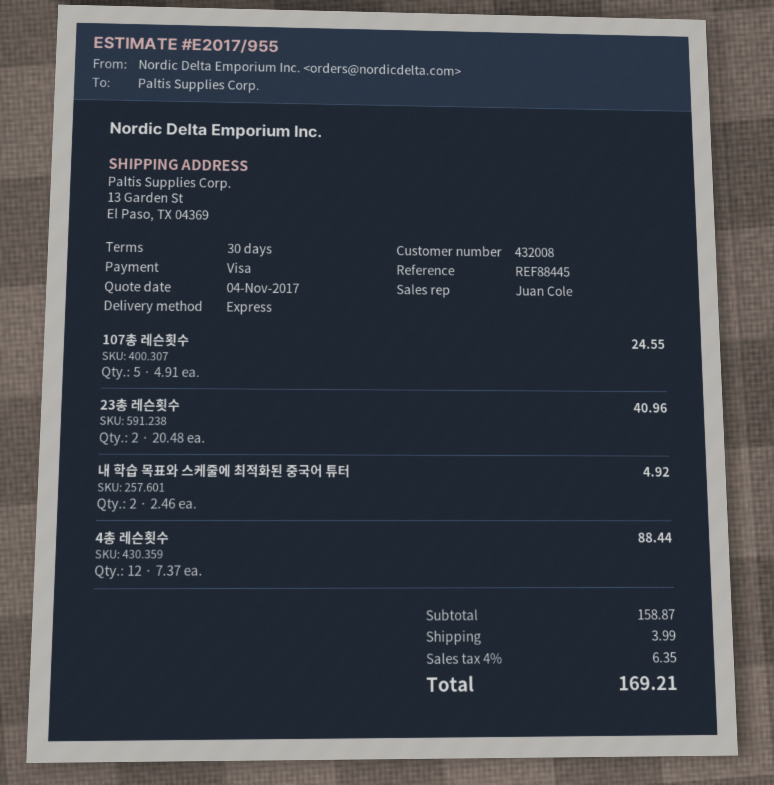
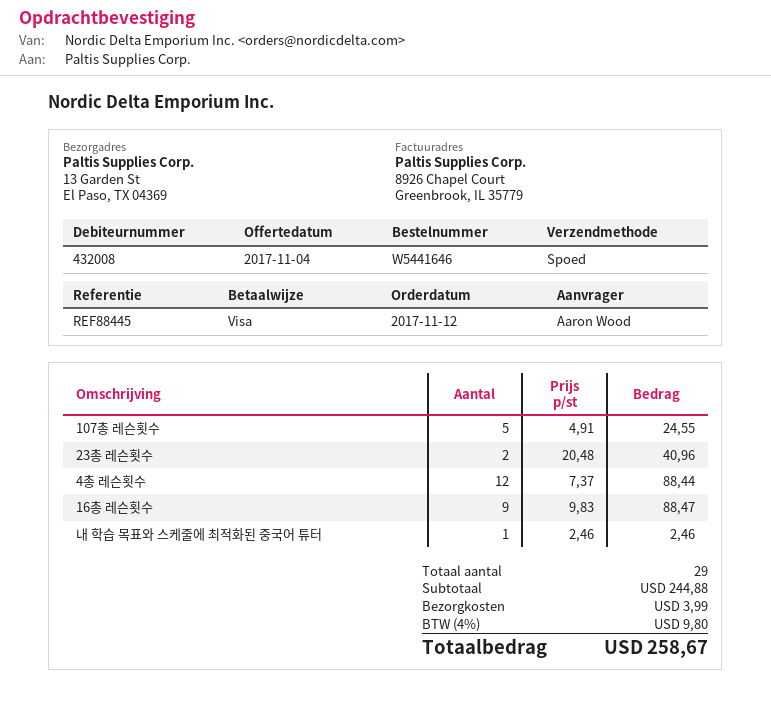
내 학습 목표와 스케줄에 최적화된 중국어 튜터: 2 x 2.46 = 4.92 -> 1 x 2.46 = 2.46
16총 레슨횟수: none -> 9 x 9.83 = 88.47
subtotal: 158.87 -> 244.88
tax: 4% = 6.35 -> 4% = 9.80
total: 169.21 -> 258.67

